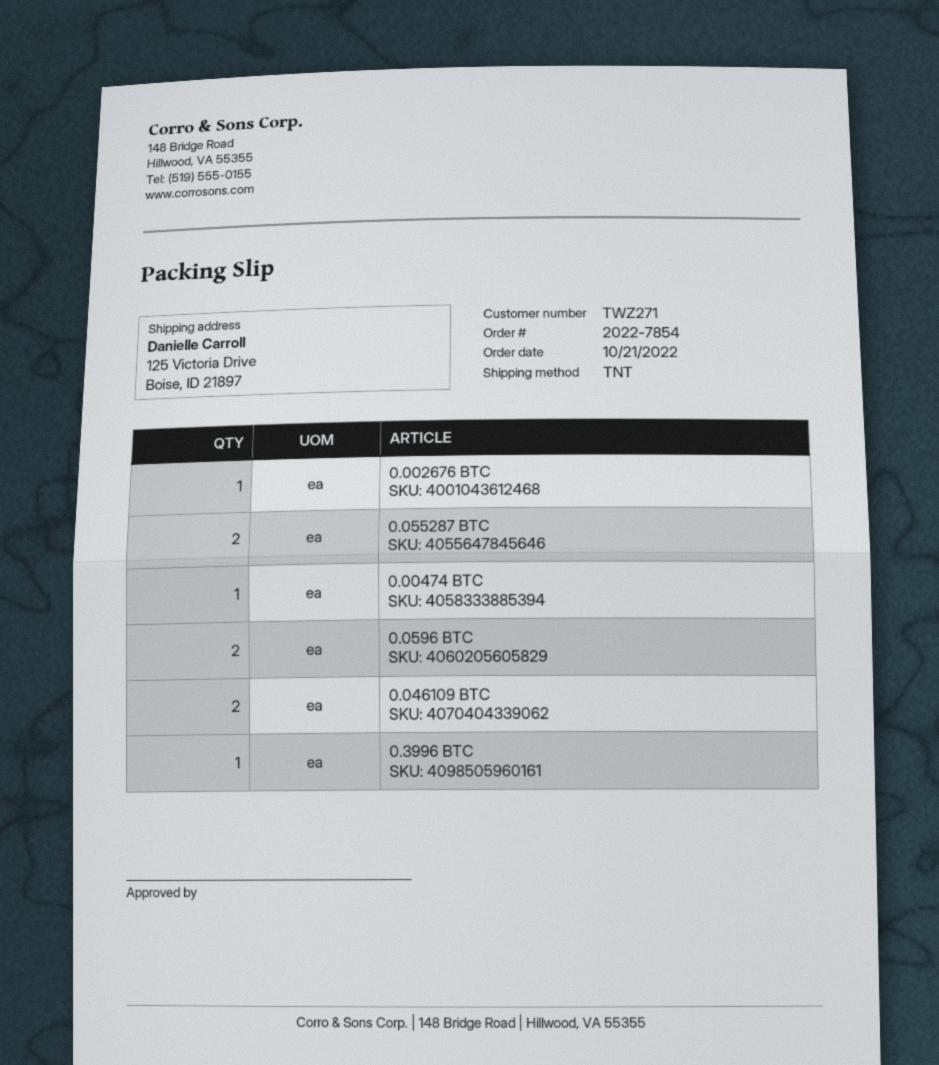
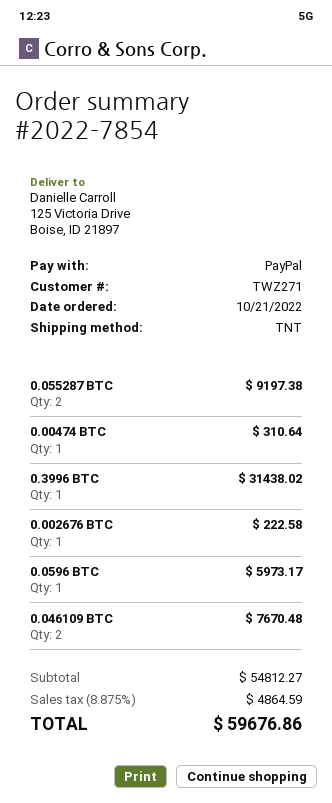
0.0596 BTC: 2 -> 1

